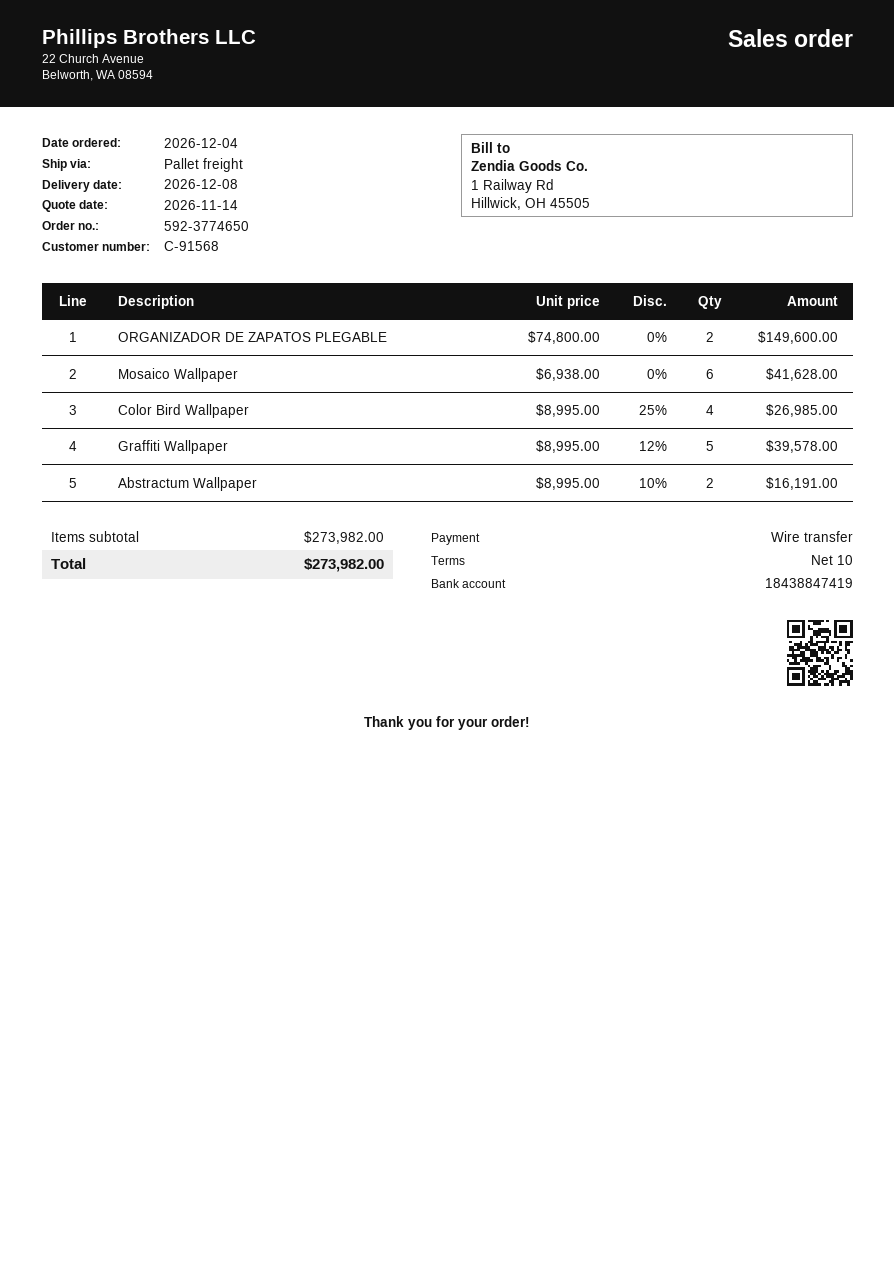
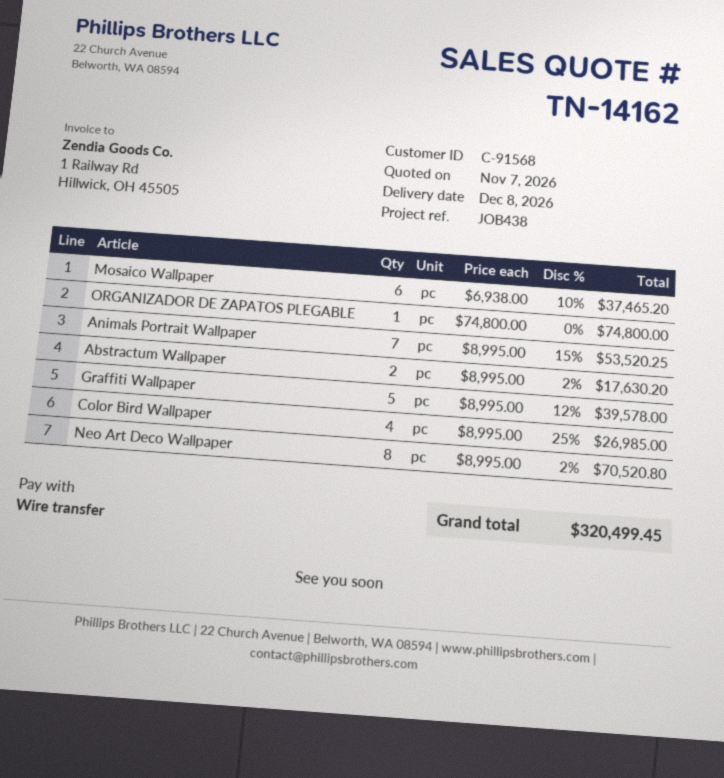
quote date: 2026-11-14 -> 2026-11-07
ORGANIZADOR DE ZAPATOS PLEGABLE: 2 x 74800.00 = 149600.00 -> 1 x 74800.00 = 74800.00
Mosaico Wallpaper: 6 x 6938.00 = 41628.00 -> 6 x 6938.00 - 10% = 37465.20
Abstractum Wallpaper: 2 x 8995.00 - 10% = 16191.00 -> 2 x 8995.00 - 2% = 17630.20
Animals Portrait Wallpaper: none -> 7 x 8995.00 - 15% = 53520.25
Neo Art Deco Wallpaper: none -> 8 x 8995.00 - 2% = 70520.80
total: 273982.00 -> 320499.45

